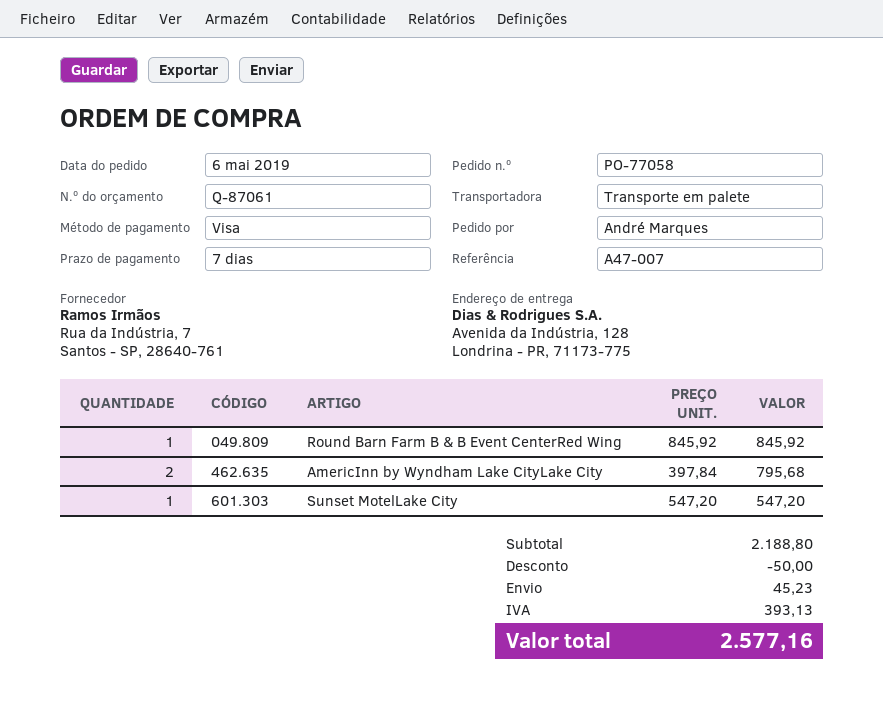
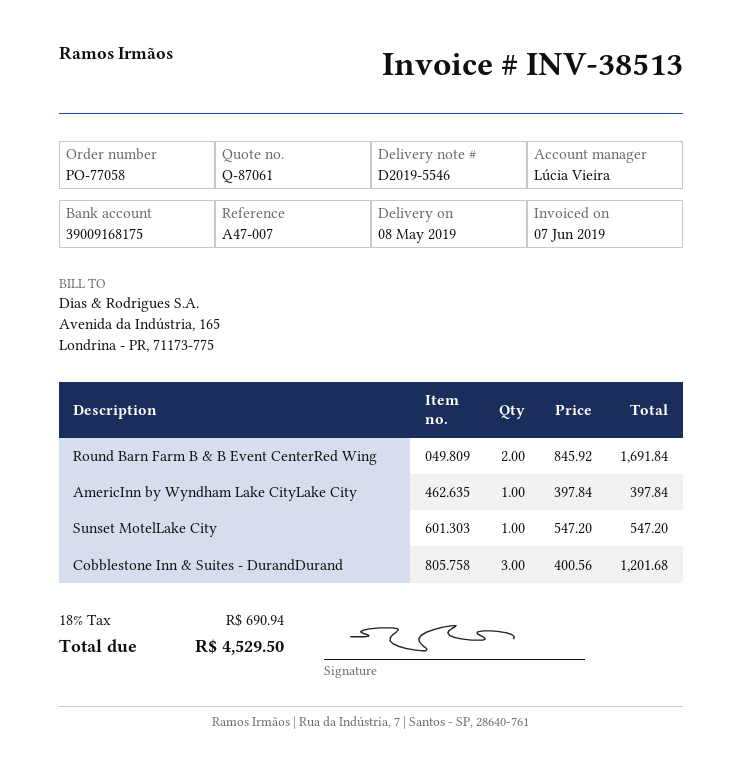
Round Barn Farm B & B Event CenterRed Wing: 1 x 845.92 = 845.92 -> 2 x 845.92 = 1691.84
AmericInn by Wyndham Lake CityLake City: 2 x 397.84 = 795.68 -> 1 x 397.84 = 397.84
Cobblestone Inn & Suites - DurandDurand: none -> 3 x 400.56 = 1201.68
discount: 50.00 -> none
shipping: 45.23 -> none
tax: 393.13 -> 690.94
total: 2577.16 -> 4529.50

